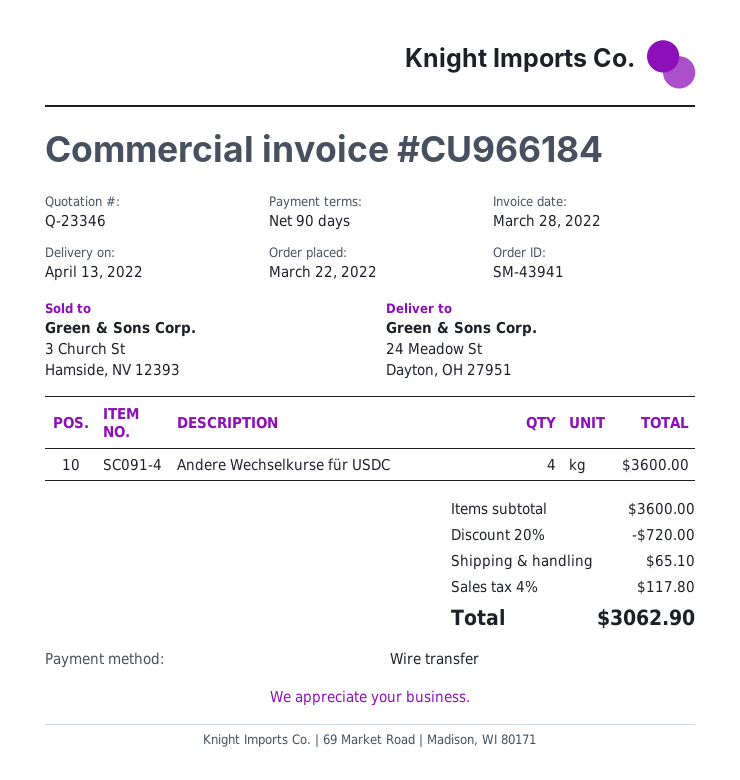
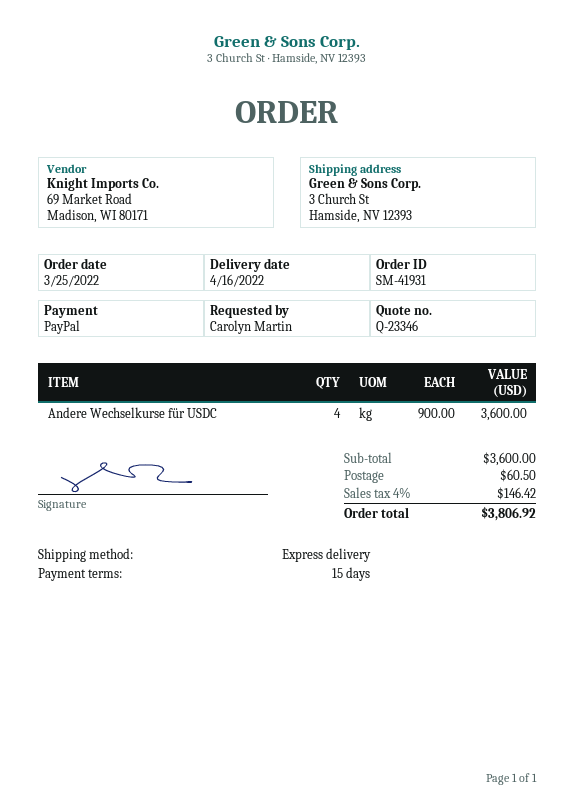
order number: SM-43941 -> SM-41931
order date: 2022-03-22 -> 2022-03-25
delivery date: 2022-04-13 -> 2022-04-16
payment terms: 90 days -> 15 days
payment method: bank transfer -> PayPal
ship to: 24 Meadow St, Dayton, OH 27951 -> 3 Church St, Hamside, NV 12393
discount: 20% = 720.00 -> none
shipping: 65.10 -> 60.50
tax: 4% = 117.80 -> 4% = 146.42
total: 3062.90 -> 3806.92

